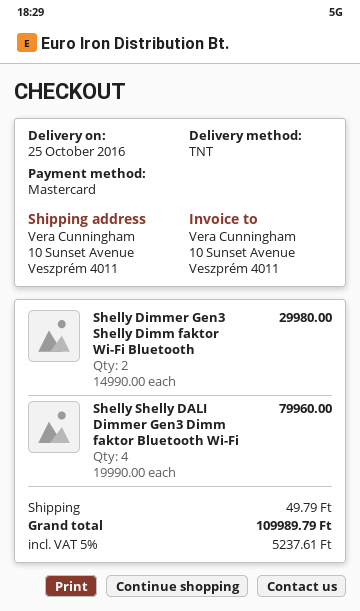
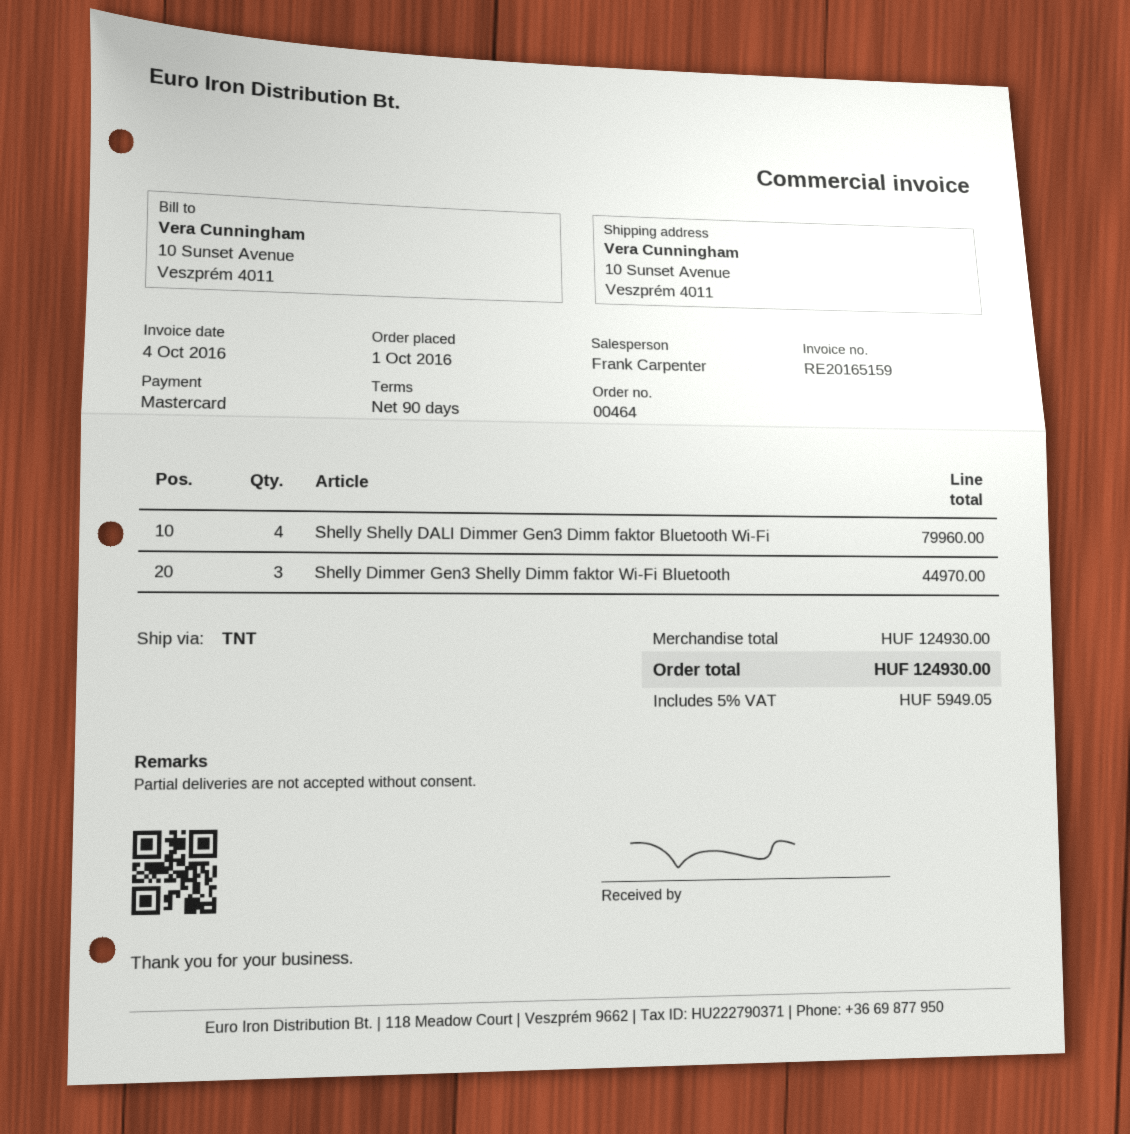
Shelly Dimmer Gen3 Shelly Dimm faktor Wi-Fi Bluetooth: 2 for 29980.00 -> 3 for 44970.00
shipping: 49.79 -> none
tax: 5% = 5237.61 -> 5% = 5949.05
total: 109989.79 -> 124930.00

